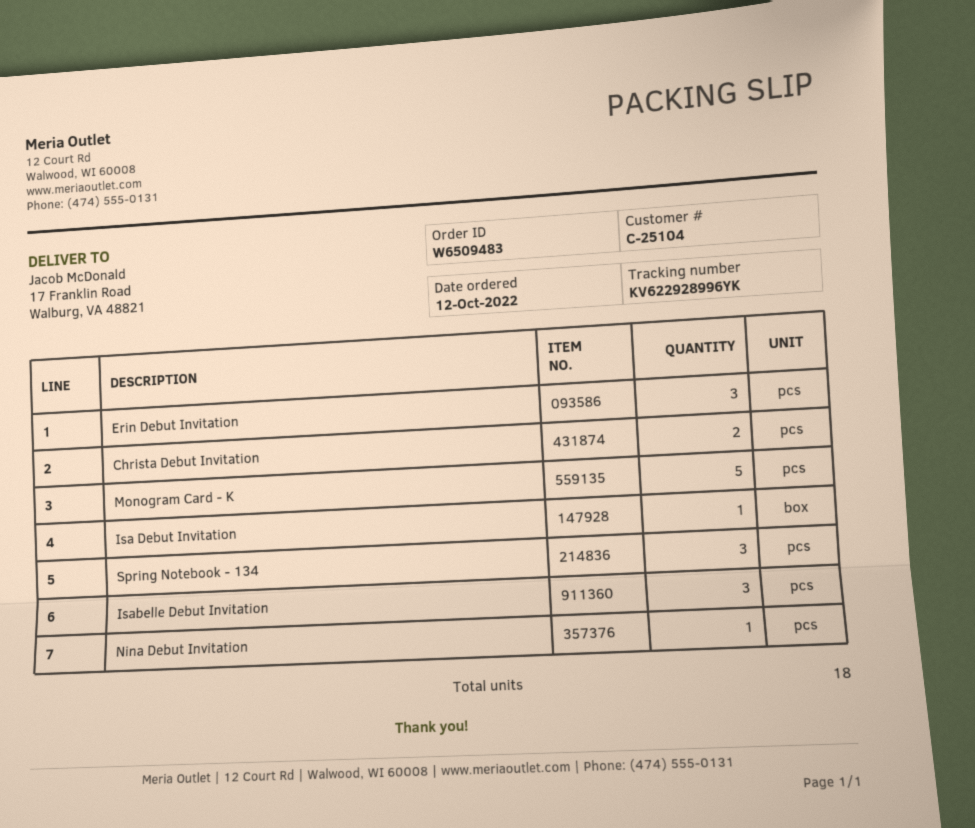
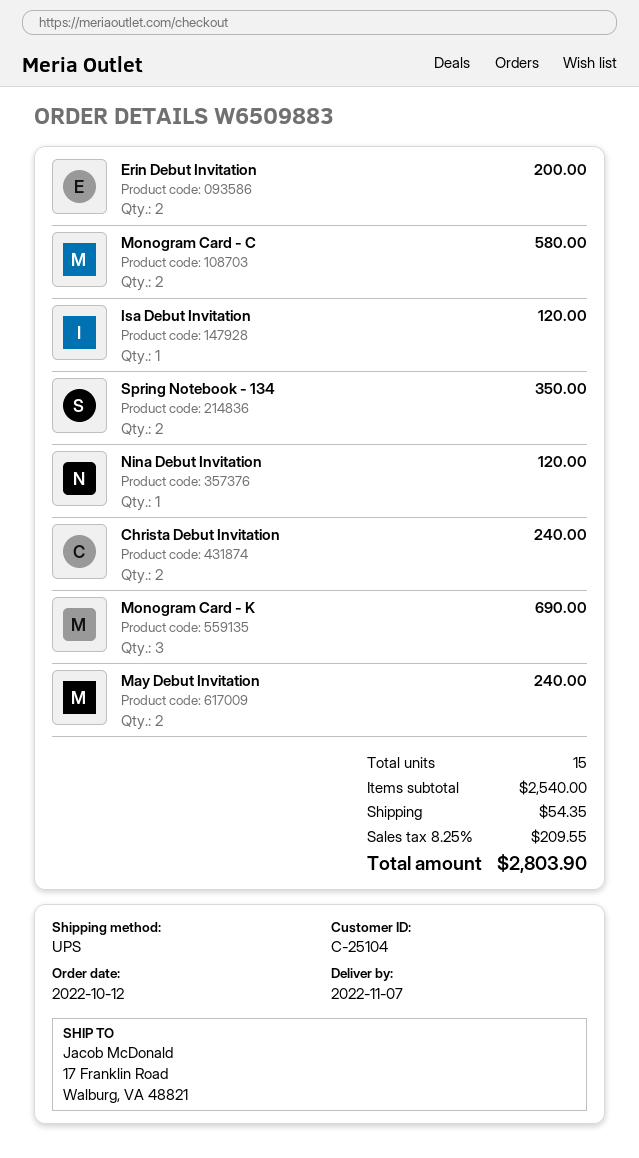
order number: W6509483 -> W6509883
Erin Debut Invitation: 3 -> 2
Monogram Card - K: 5 -> 3
Spring Notebook - 134: 3 -> 2
Isabelle Debut Invitation: 3 -> none
Monogram Card - C: none -> 2
May Debut Invitation: none -> 2
total quantity: 18 -> 15

